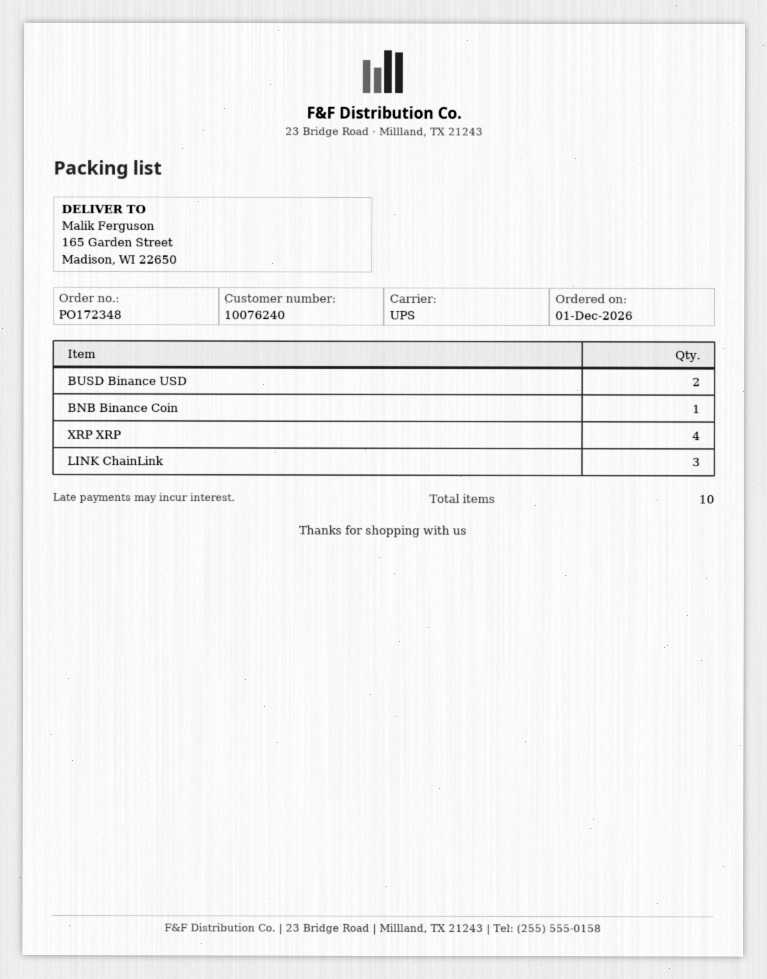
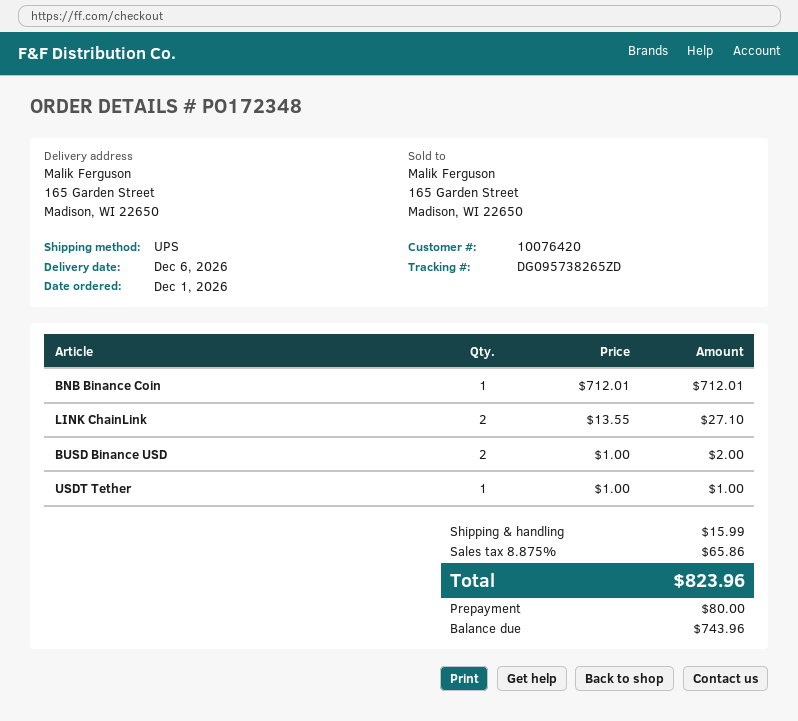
customer number: 10076240 -> 10076420
XRP XRP: 4 -> none
LINK ChainLink: 3 -> 2
USDT Tether: none -> 1

